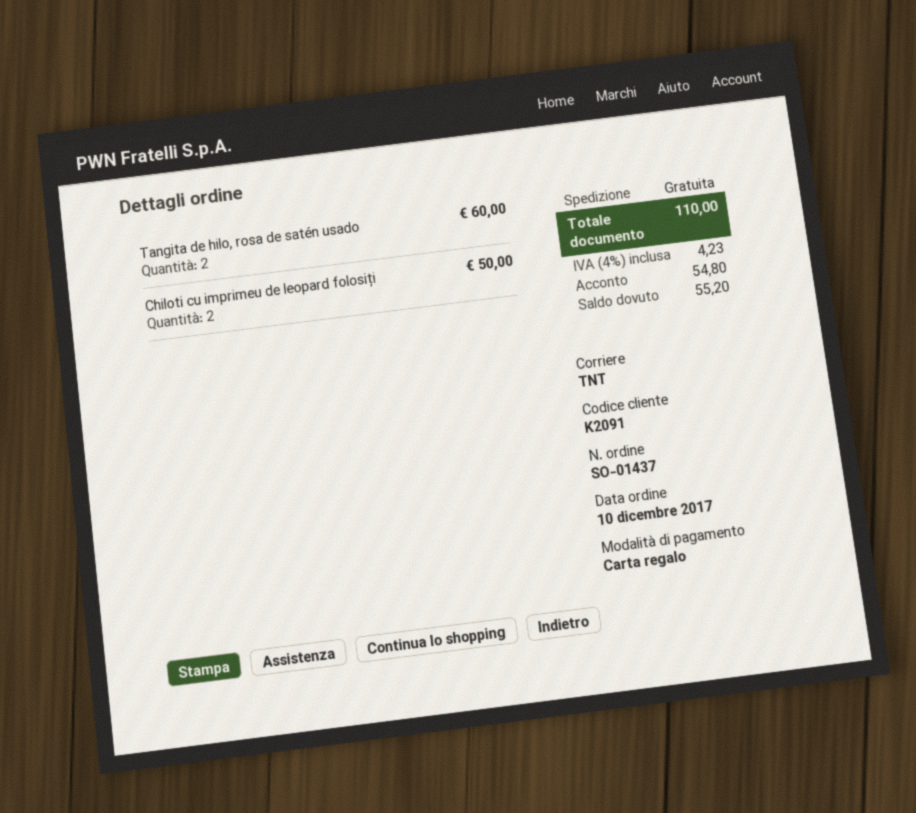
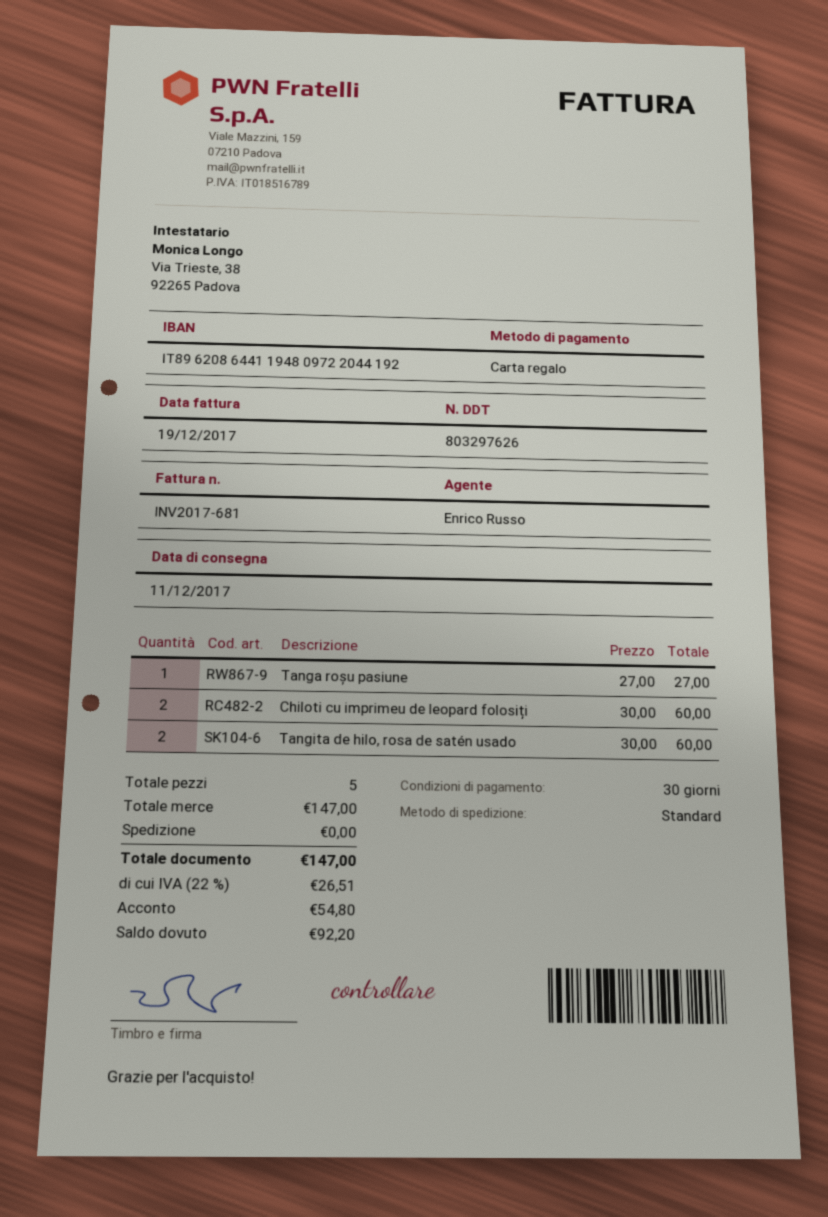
shipping method: TNT -> standard
Chiloti cu imprimeu de leopard folosiți: 2 for 50.00 -> 2 for 60.00
Tanga roșu pasiune: none -> 1 for 27.00
tax: 4% = 4.23 -> 22% = 26.51
total: 110.00 -> 147.00
balance: 55.20 -> 92.20

